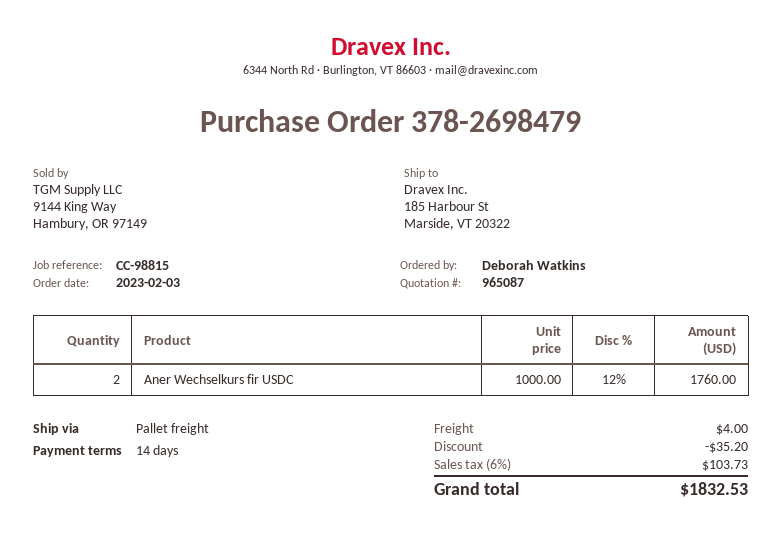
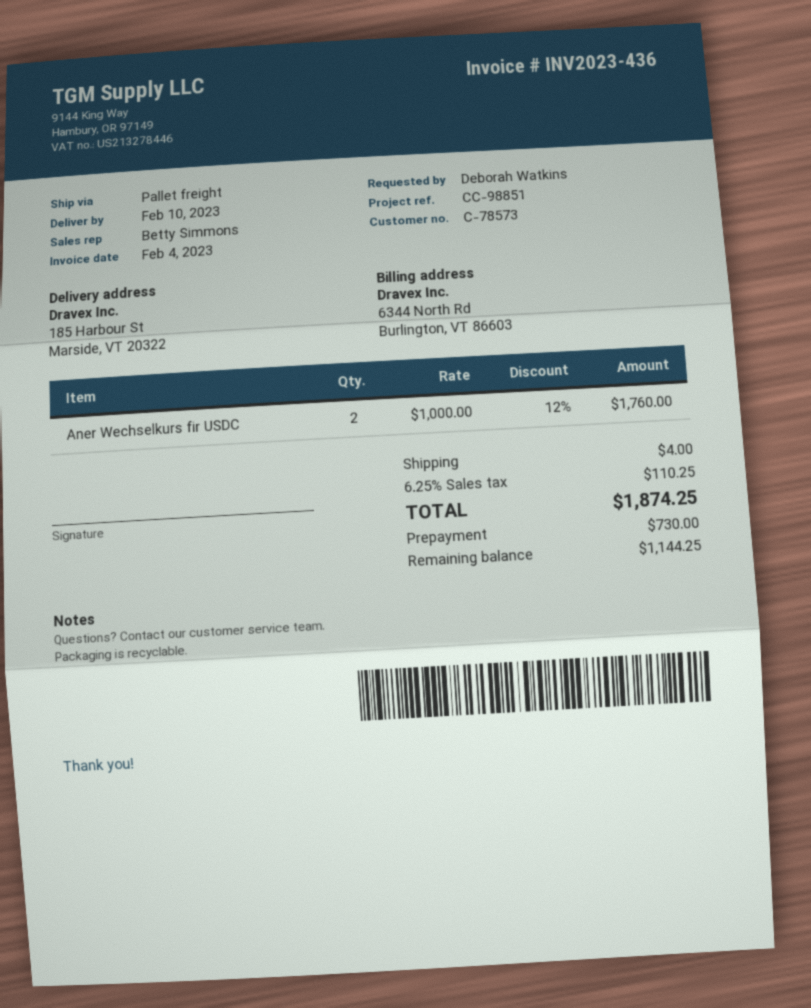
reference: CC-98815 -> CC-98851
discount: 35.20 -> none
tax: 6% = 103.73 -> 6.25% = 110.25
total: 1832.53 -> 1874.25

